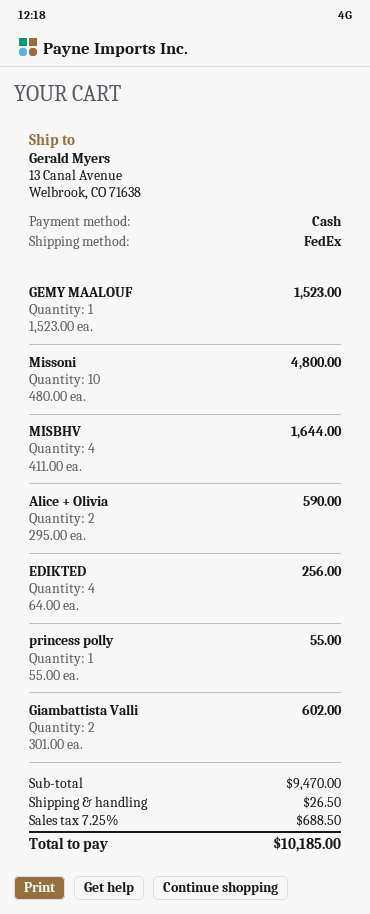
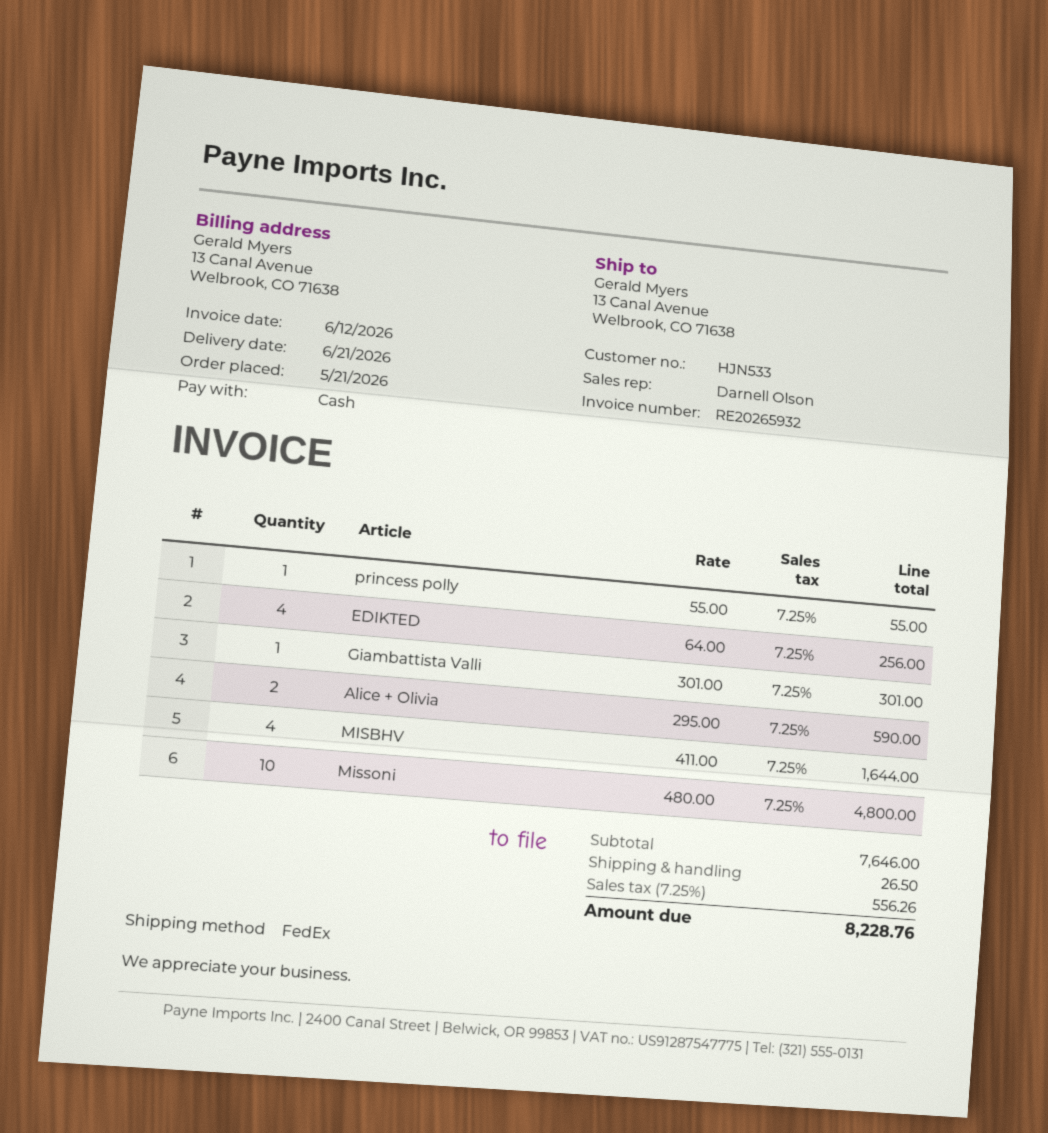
GEMY MAALOUF: 1 x 1523.00 = 1523.00 -> none
Giambattista Valli: 2 x 301.00 = 602.00 -> 1 x 301.00 = 301.00
subtotal: 9470.00 -> 7646.00
tax: 7.25% = 688.50 -> 7.25% = 556.26
total: 10185.00 -> 8228.76

